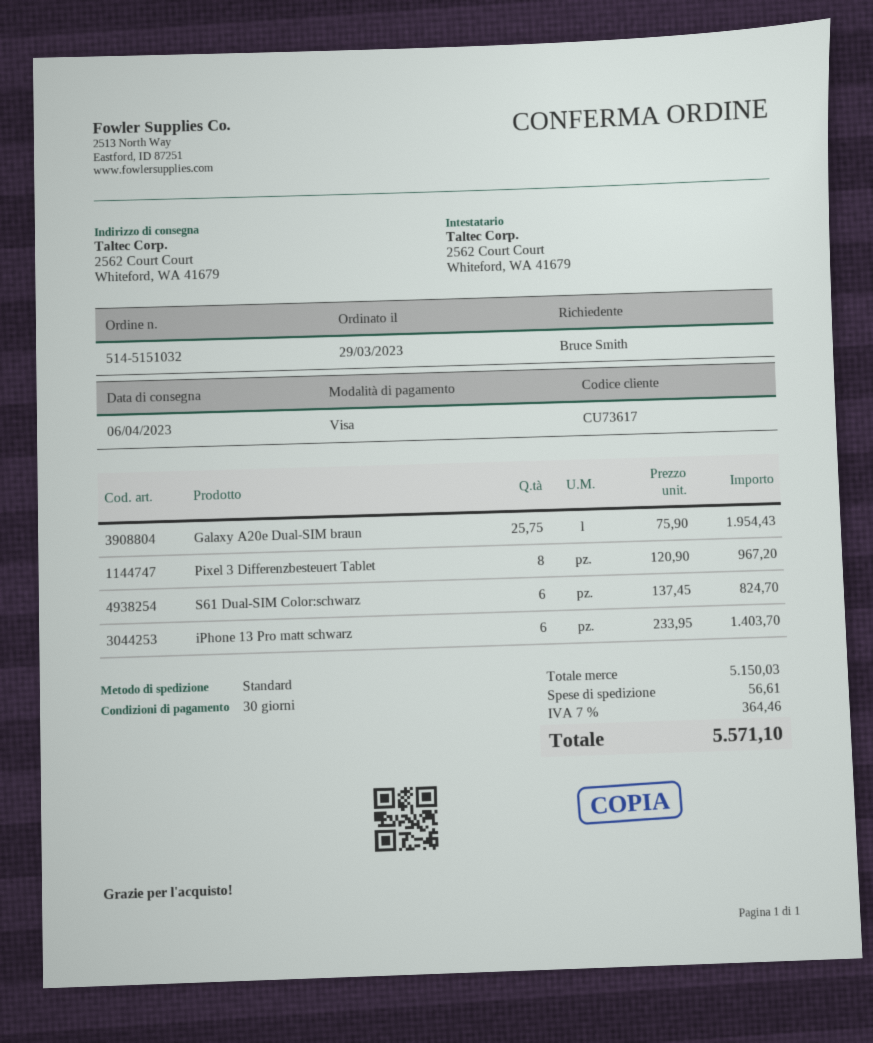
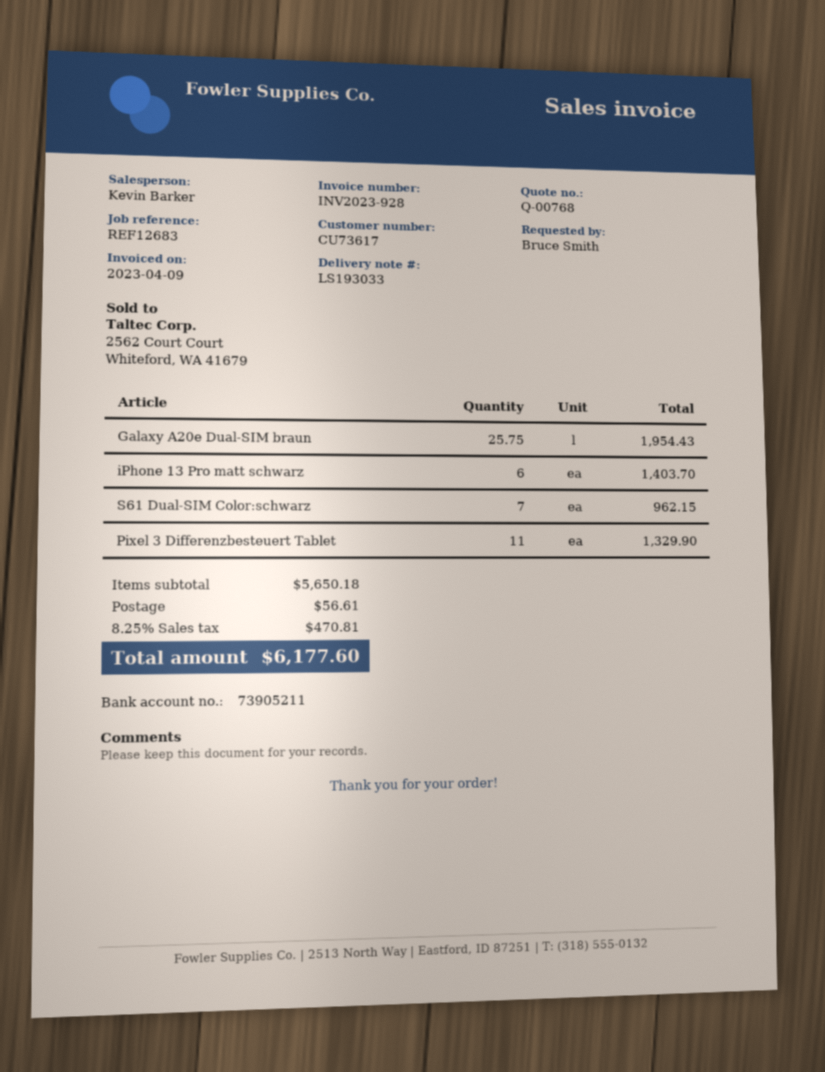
Pixel 3 Differenzbesteuert Tablet: 8 for 967.20 -> 11 for 1329.90
S61 Dual-SIM Color:schwarz: 6 for 824.70 -> 7 for 962.15
subtotal: 5150.03 -> 5650.18
tax: 7% = 364.46 -> 8.25% = 470.81
total: 5571.10 -> 6177.60

